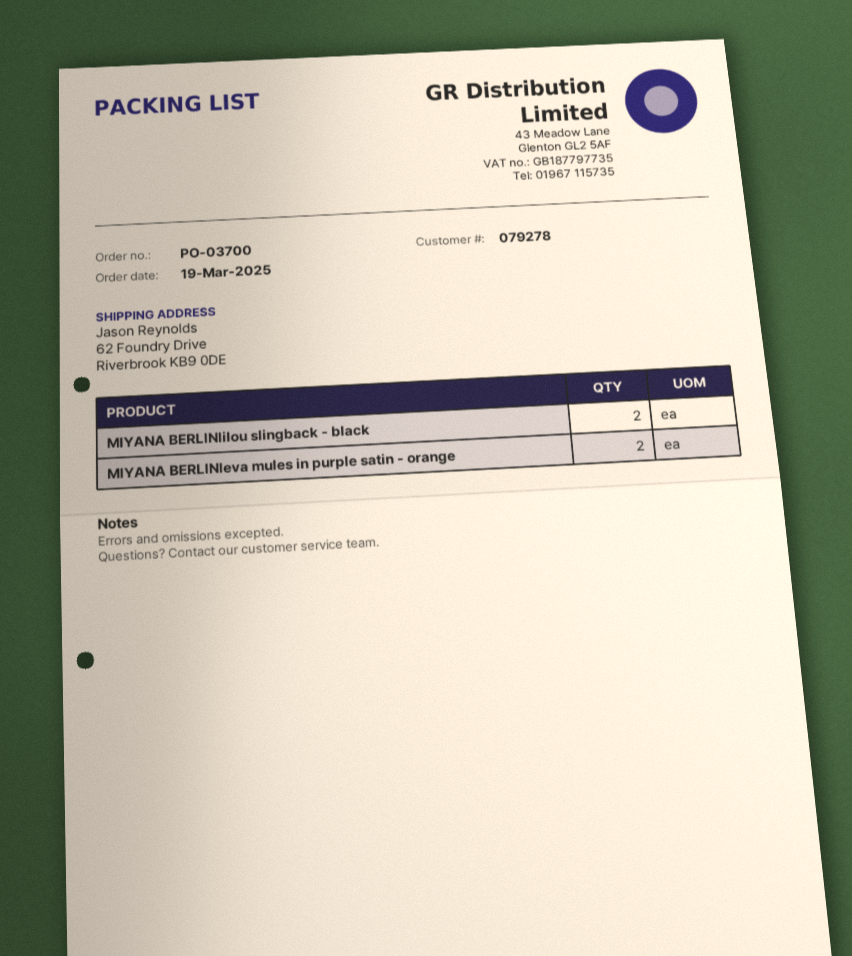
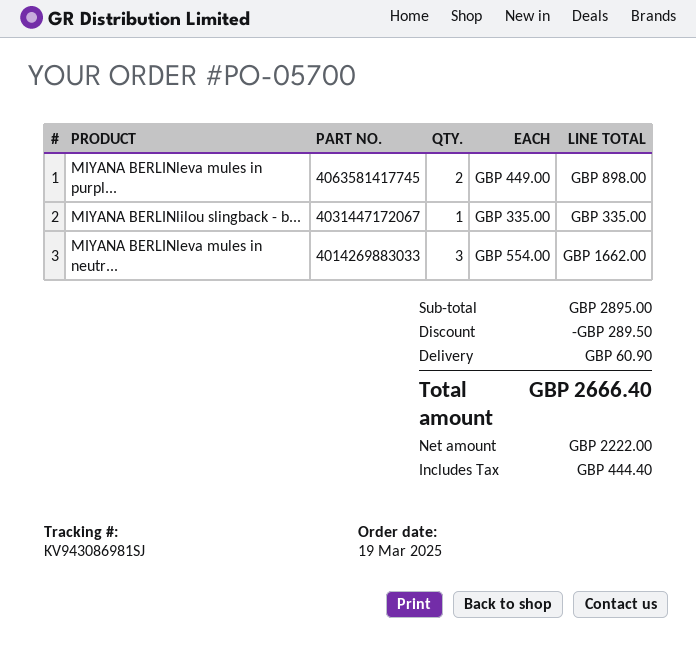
order number: PO-03700 -> PO-05700
MIYANA BERLINlilou slingback - black: 2 -> 1
MIYANA BERLINleva mules in neutr...: none -> 3

